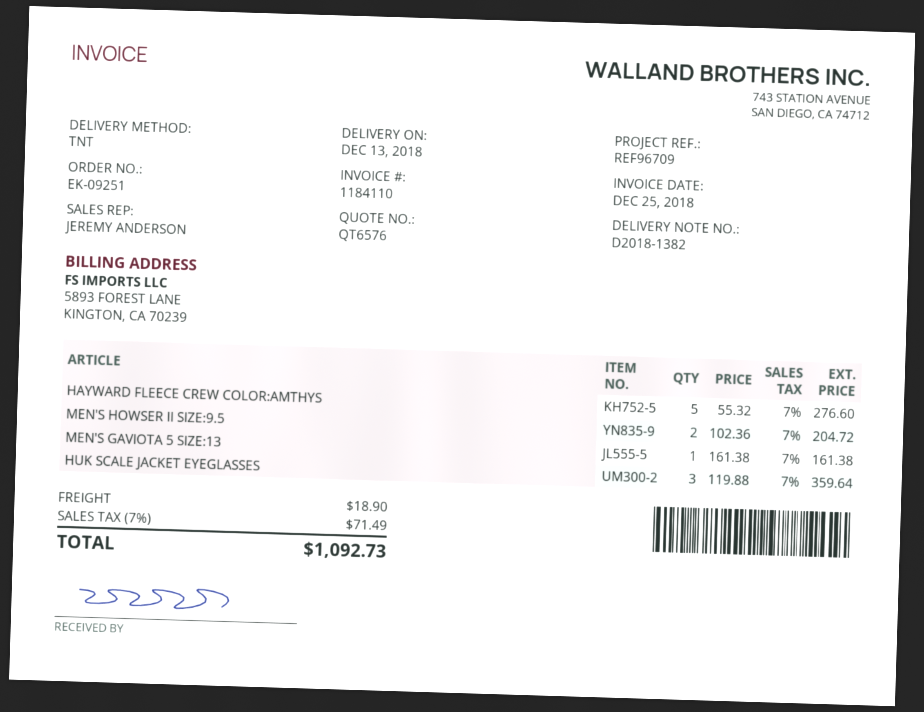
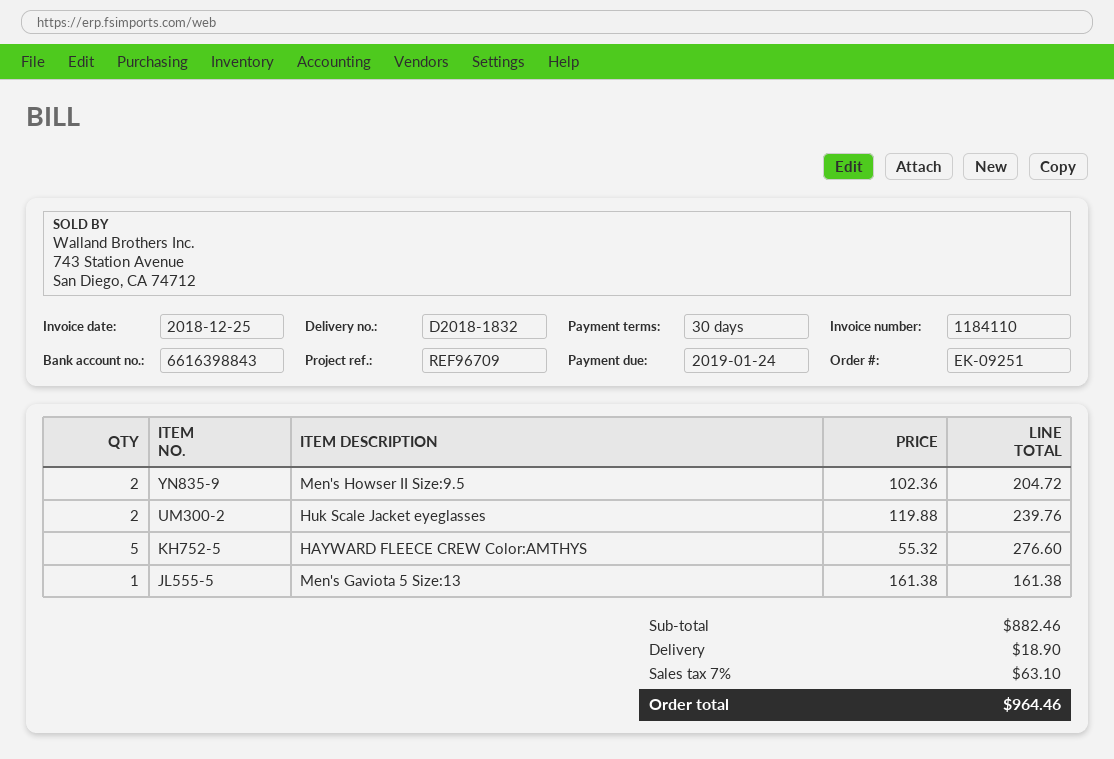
delivery note number: D2018-1382 -> D2018-1832
HUK SCALE JACKET EYEGLASSES: 3 x 119.88 = 359.64 -> 2 x 119.88 = 239.76
tax: 7% = 71.49 -> 7% = 63.10
total: 1092.73 -> 964.46

